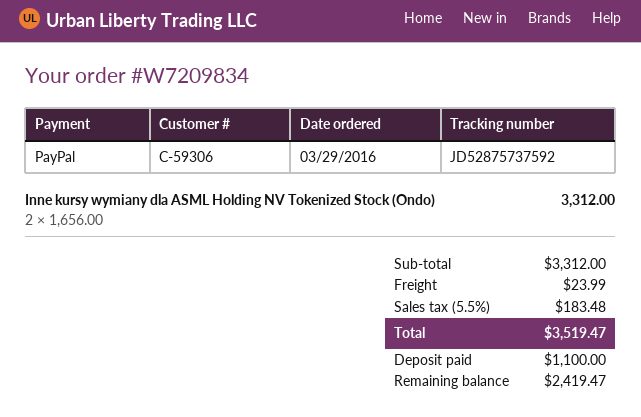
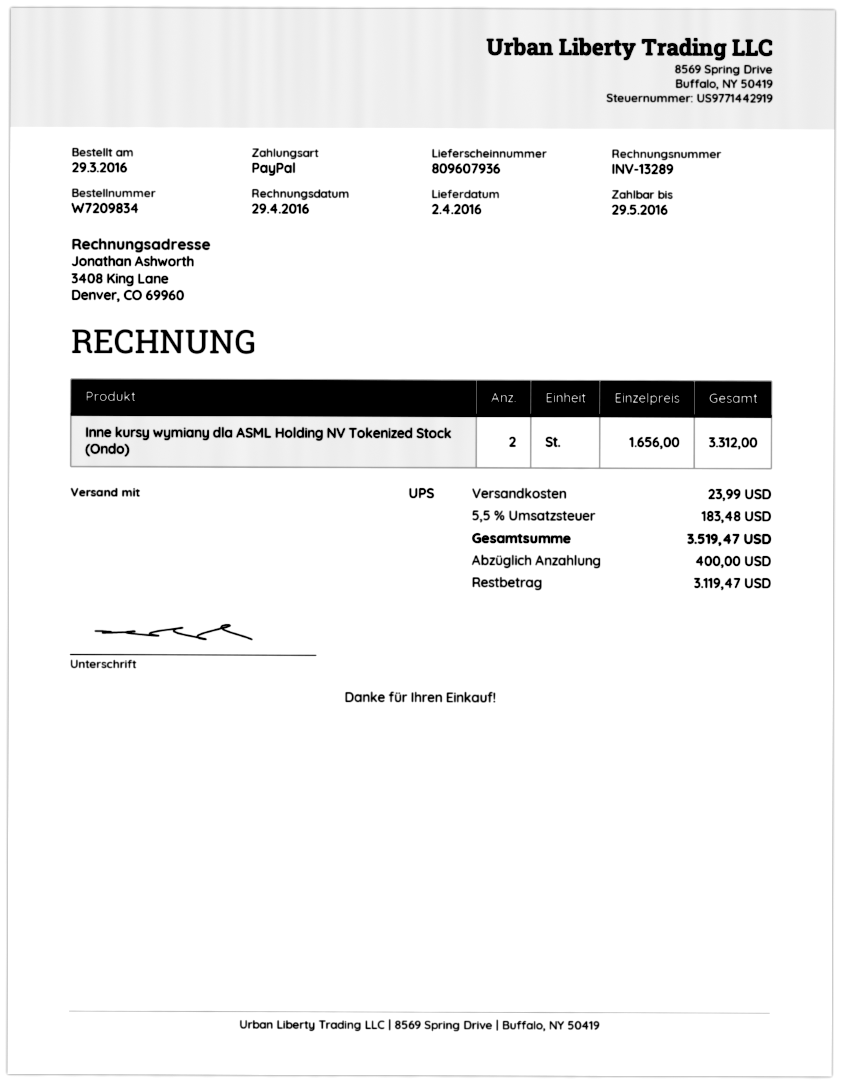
deposit: 1100.00 -> 400.00
balance: 2419.47 -> 3119.47

